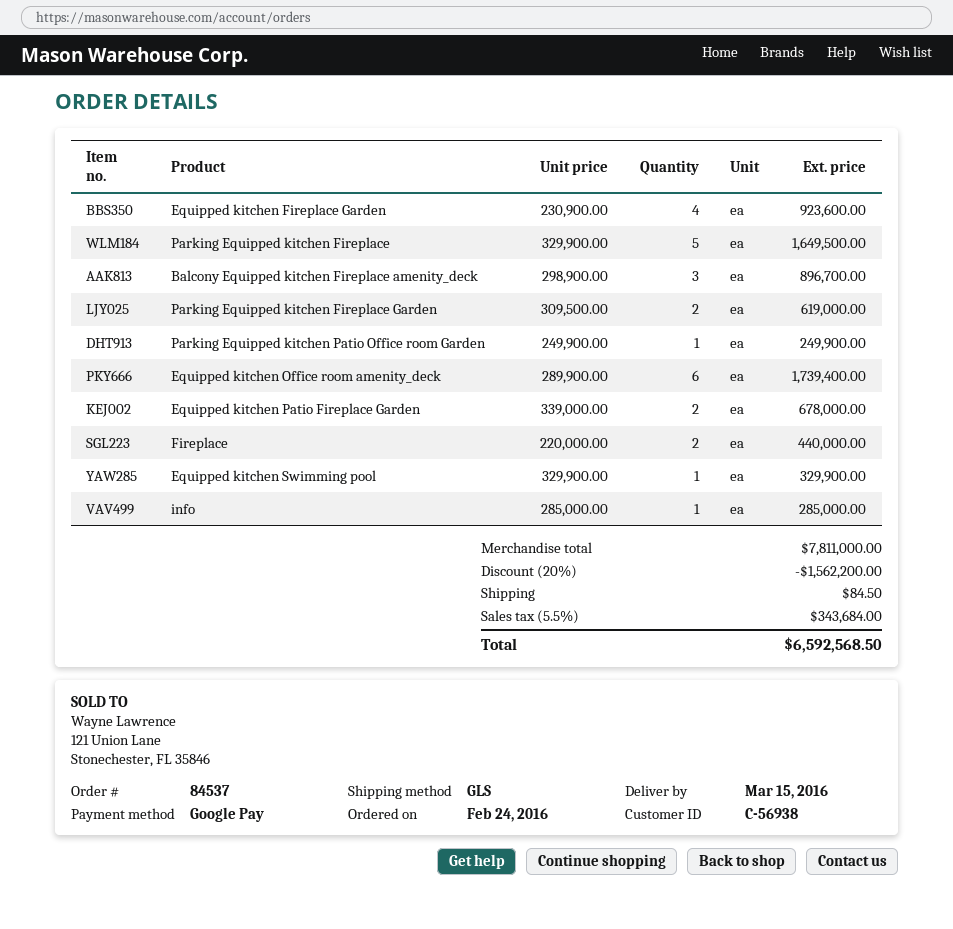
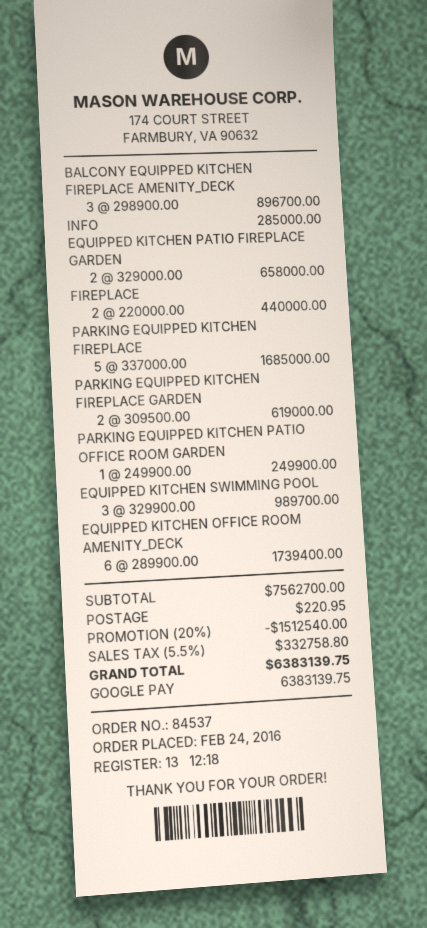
Equipped kitchen Fireplace Garden: 4 x 230900.00 = 923600.00 -> none
Parking Equipped kitchen Fireplace: 5 x 329900.00 = 1649500.00 -> 5 x 337000.00 = 1685000.00
Equipped kitchen Patio Fireplace Garden: 2 x 339000.00 = 678000.00 -> 2 x 329000.00 = 658000.00
Equipped kitchen Swimming pool: 1 x 329900.00 = 329900.00 -> 3 x 329900.00 = 989700.00
subtotal: 7811000.00 -> 7562700.00
discount: 20% = 1562200.00 -> 20% = 1512540.00
shipping: 84.50 -> 220.95
tax: 5.5% = 343684.00 -> 5.5% = 332758.80
total: 6592568.50 -> 6383139.75

